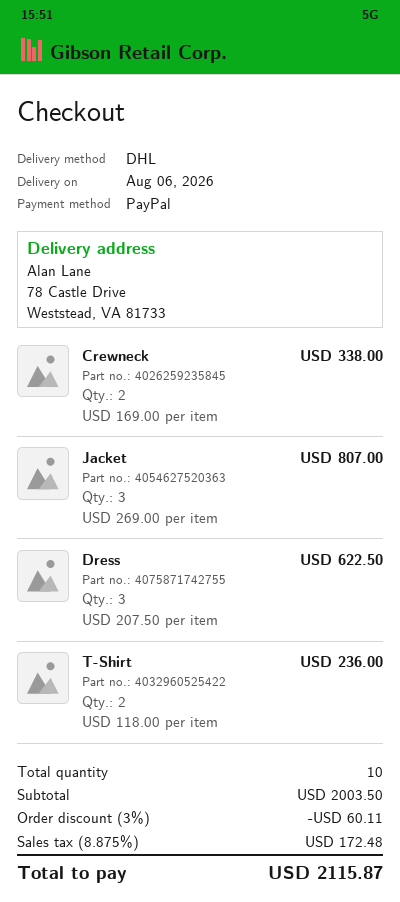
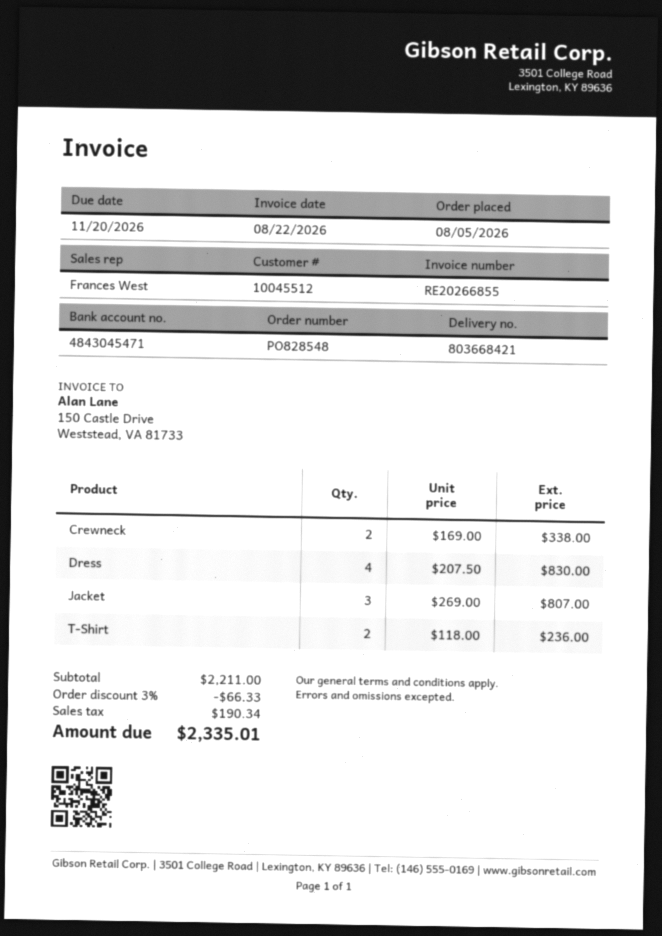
Dress: 3 x 207.50 = 622.50 -> 4 x 207.50 = 830.00
subtotal: 2003.50 -> 2211.00
discount: 3% = 60.11 -> 3% = 66.33
tax: 172.48 -> 190.34
total: 2115.87 -> 2335.01

